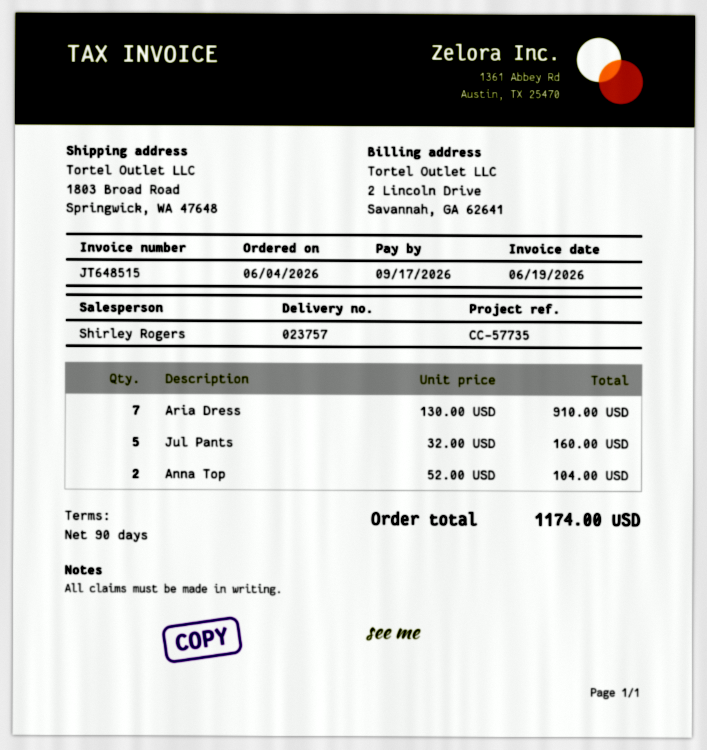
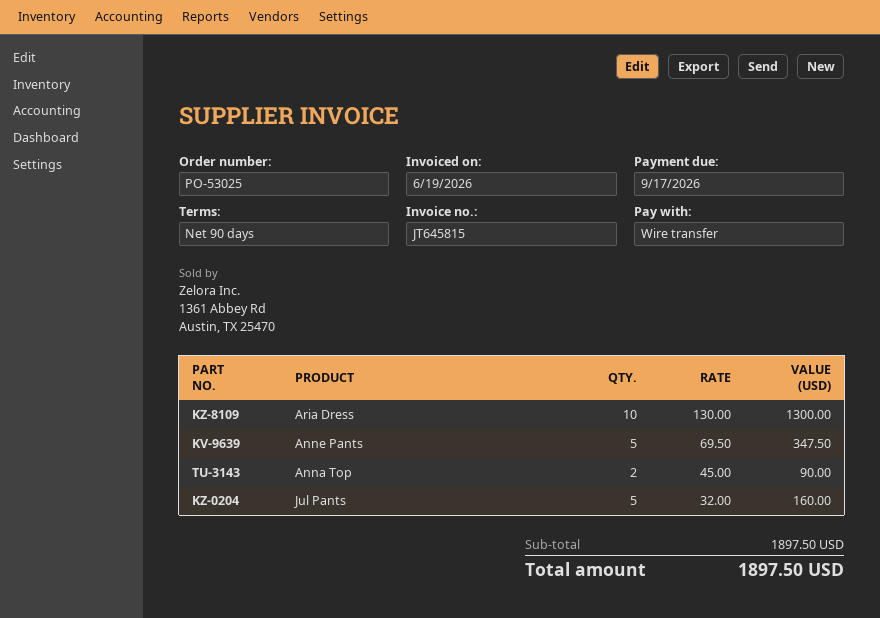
invoice number: JT648515 -> JT645815
Aria Dress: 7 x 130.00 = 910.00 -> 10 x 130.00 = 1300.00
Anna Top: 2 x 52.00 = 104.00 -> 2 x 45.00 = 90.00
Anne Pants: none -> 5 x 69.50 = 347.50
total: 1174.00 -> 1897.50

